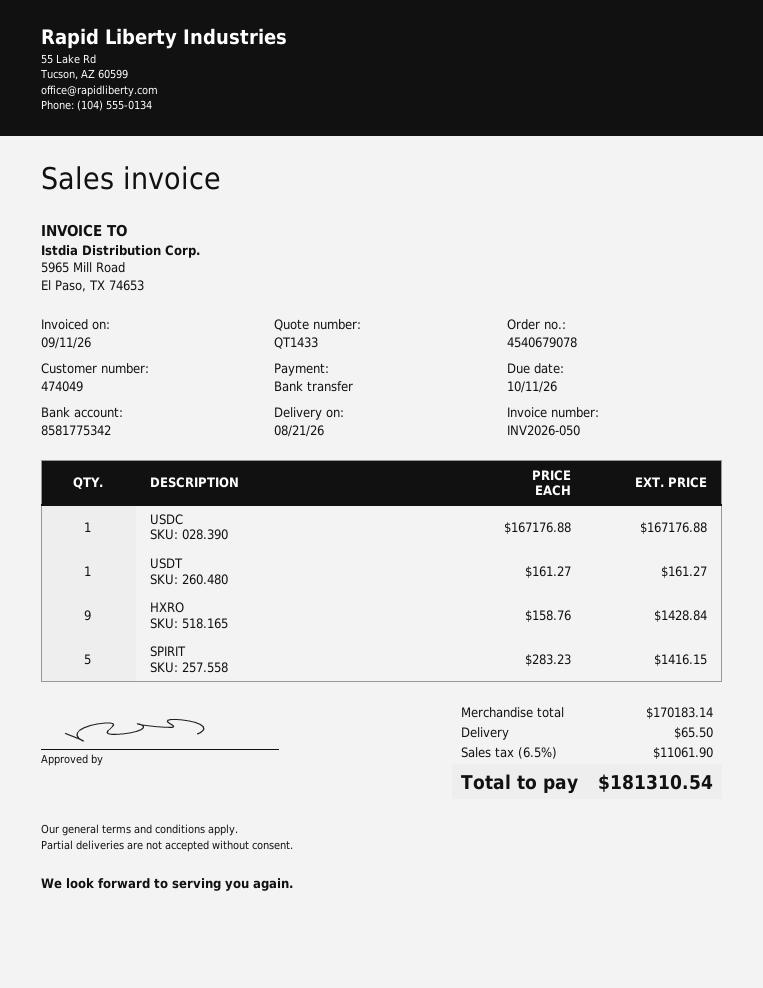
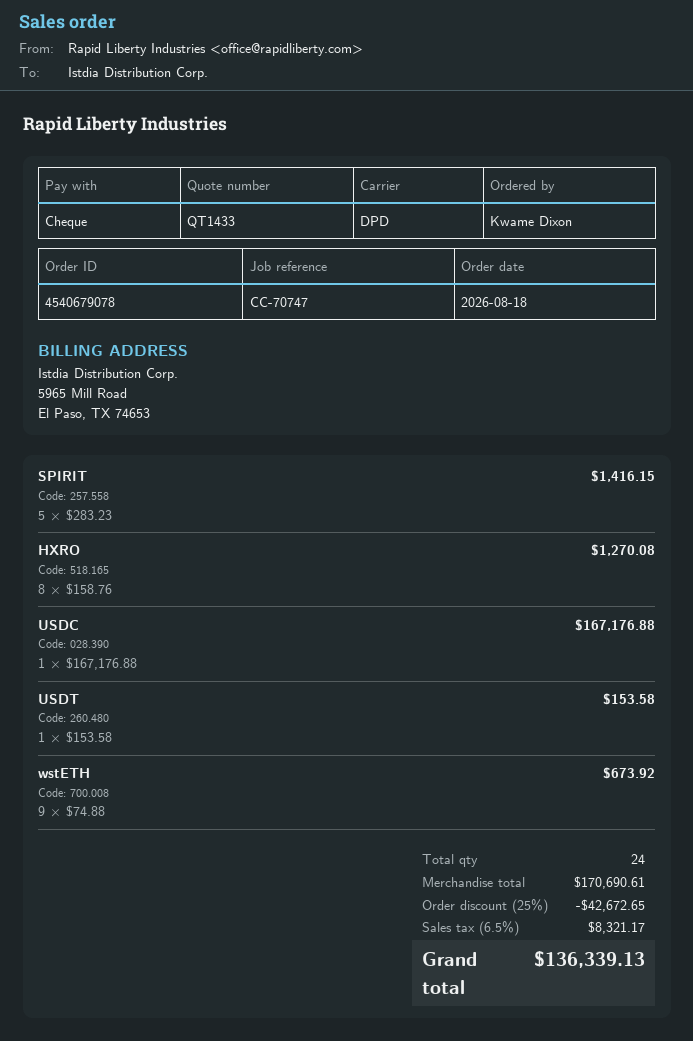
payment method: bank transfer -> cheque
USDT: 1 x 161.27 = 161.27 -> 1 x 153.58 = 153.58
HXRO: 9 x 158.76 = 1428.84 -> 8 x 158.76 = 1270.08
wstETH: none -> 9 x 74.88 = 673.92
subtotal: 170183.14 -> 170690.61
discount: none -> 25% = 42672.65
shipping: 65.50 -> none
tax: 6.5% = 11061.90 -> 6.5% = 8321.17
total: 181310.54 -> 136339.13

